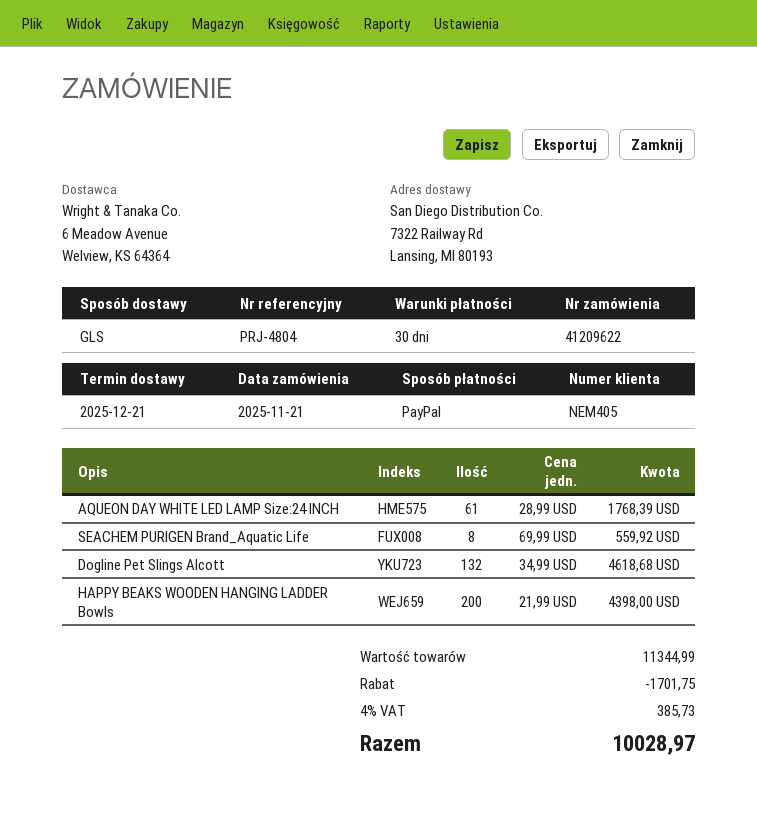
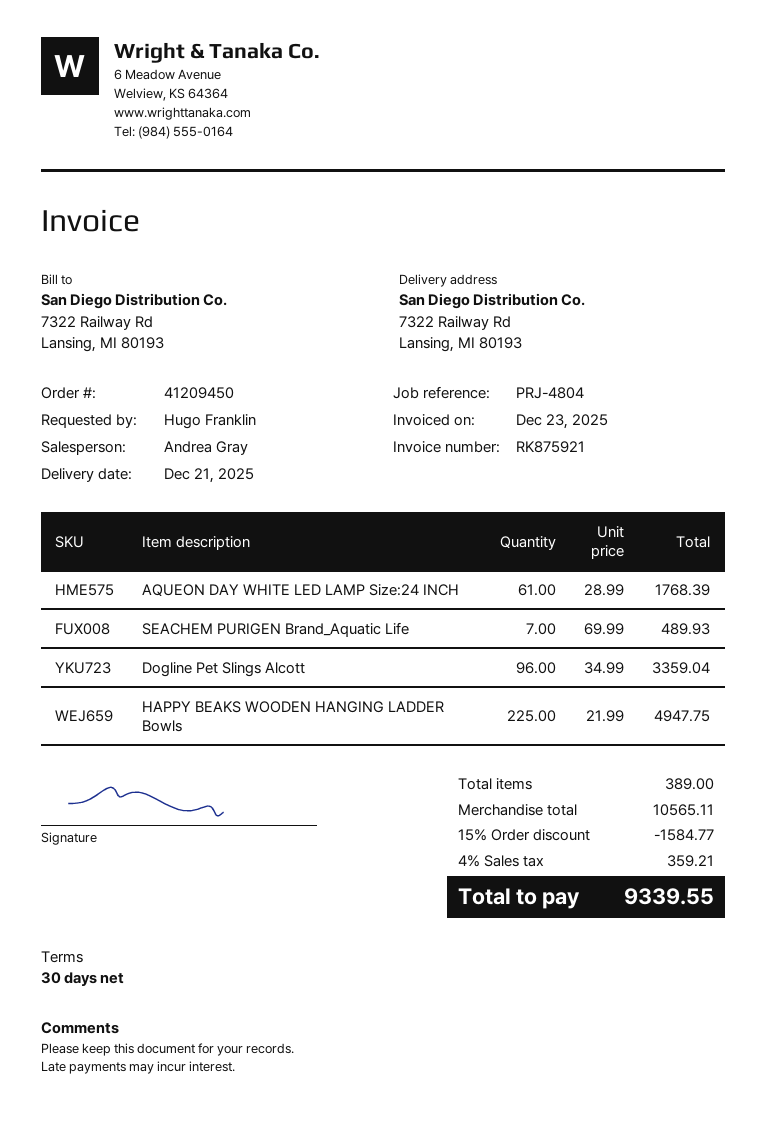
order number: 41209622 -> 41209450
SEACHEM PURIGEN Brand_Aquatic Life: 8 x 69.99 = 559.92 -> 7 x 69.99 = 489.93
Dogline Pet Slings Alcott: 132 x 34.99 = 4618.68 -> 96 x 34.99 = 3359.04
HAPPY BEAKS WOODEN HANGING LADDER Bowls: 200 x 21.99 = 4398.00 -> 225 x 21.99 = 4947.75
subtotal: 11344.99 -> 10565.11
discount: 1701.75 -> 1584.77
tax: 4% = 385.73 -> 4% = 359.21
total: 10028.97 -> 9339.55

